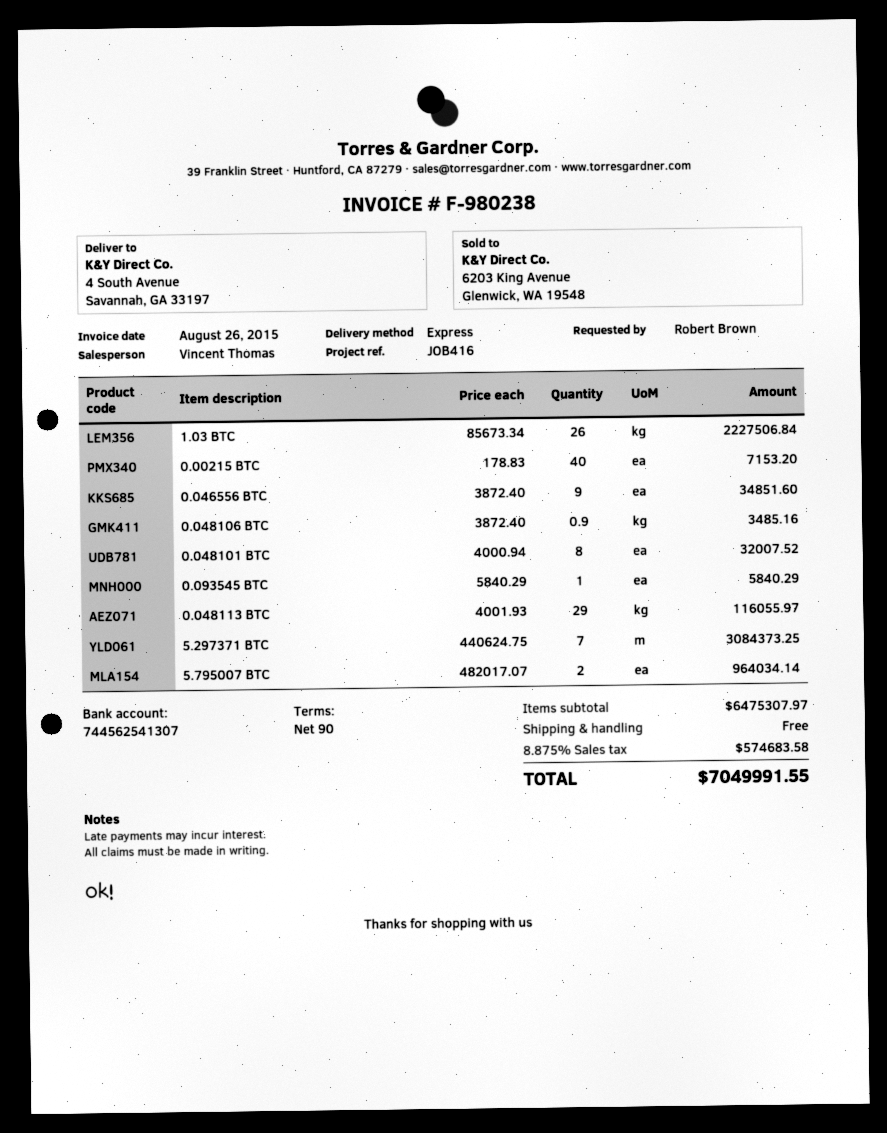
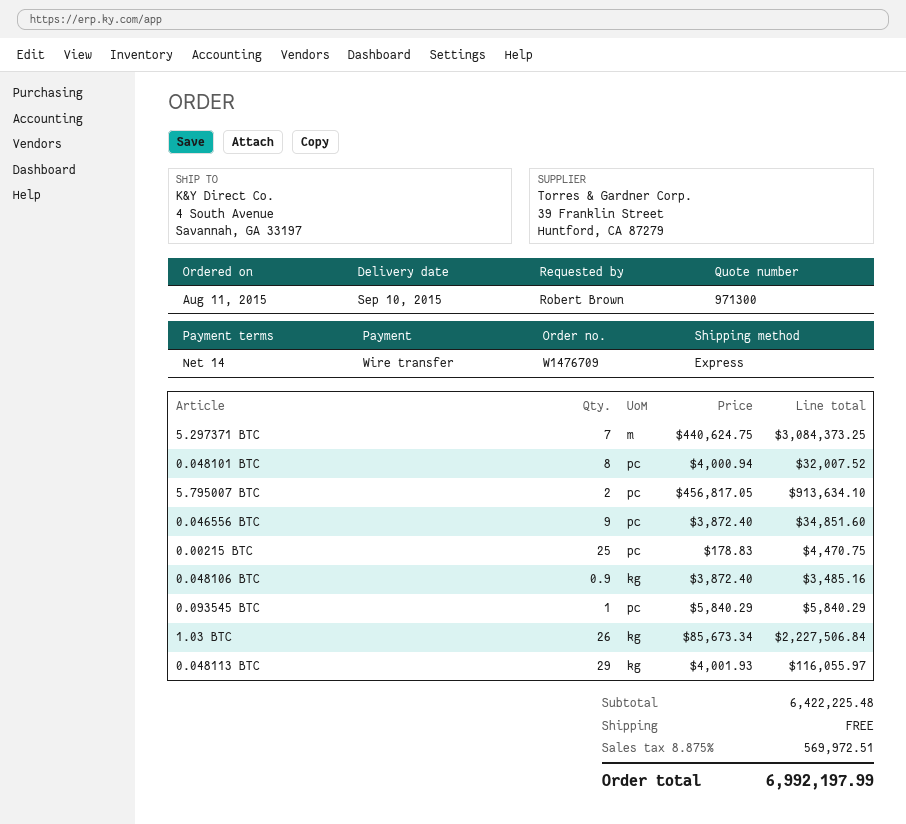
payment terms: 90 days -> 14 days
0.00215 BTC: 40 x 178.83 = 7153.20 -> 25 x 178.83 = 4470.75
5.795007 BTC: 2 x 482017.07 = 964034.14 -> 2 x 456817.05 = 913634.10
subtotal: 6475307.97 -> 6422225.48
tax: 8.875% = 574683.58 -> 8.875% = 569972.51
total: 7049991.55 -> 6992197.99

